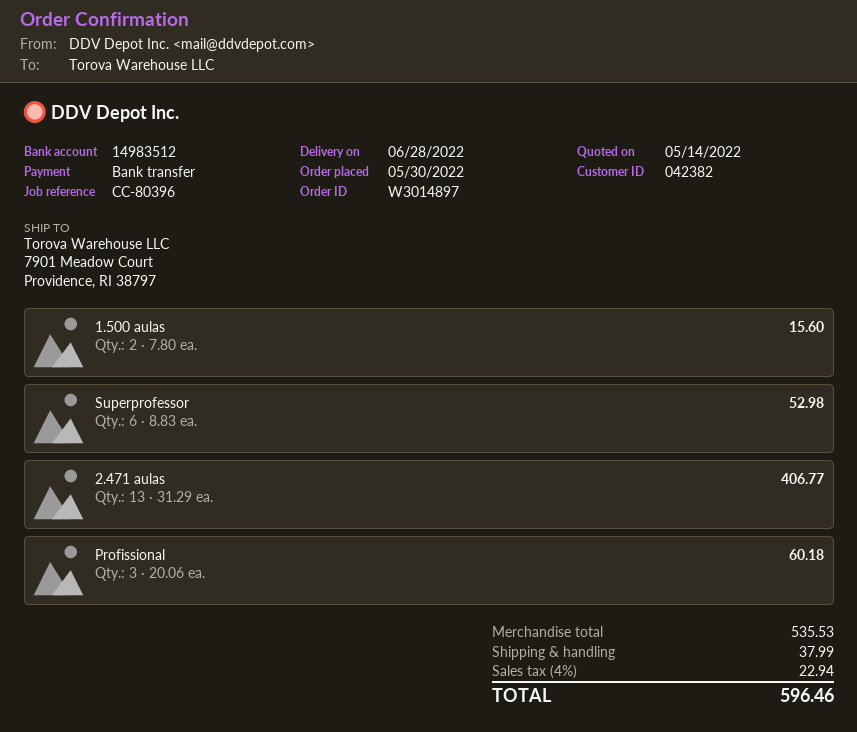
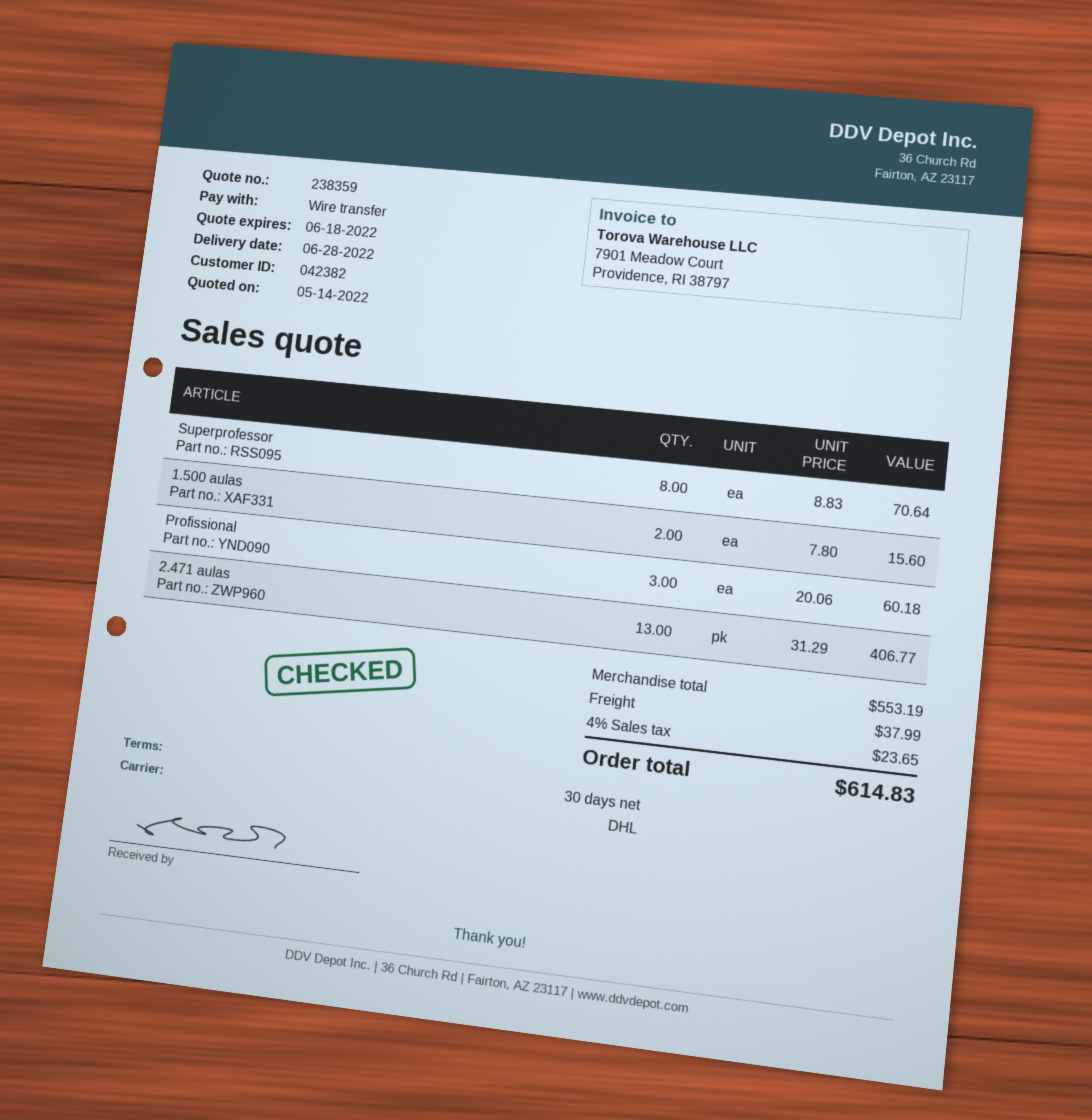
Superprofessor: 6 x 8.83 = 52.98 -> 8 x 8.83 = 70.64
subtotal: 535.53 -> 553.19
tax: 4% = 22.94 -> 4% = 23.65
total: 596.46 -> 614.83

